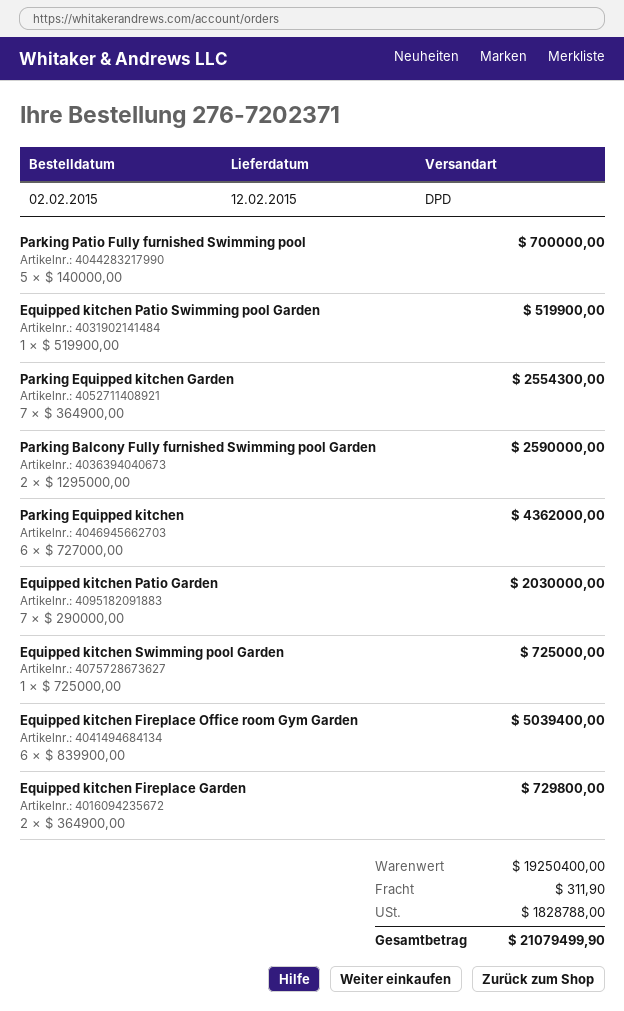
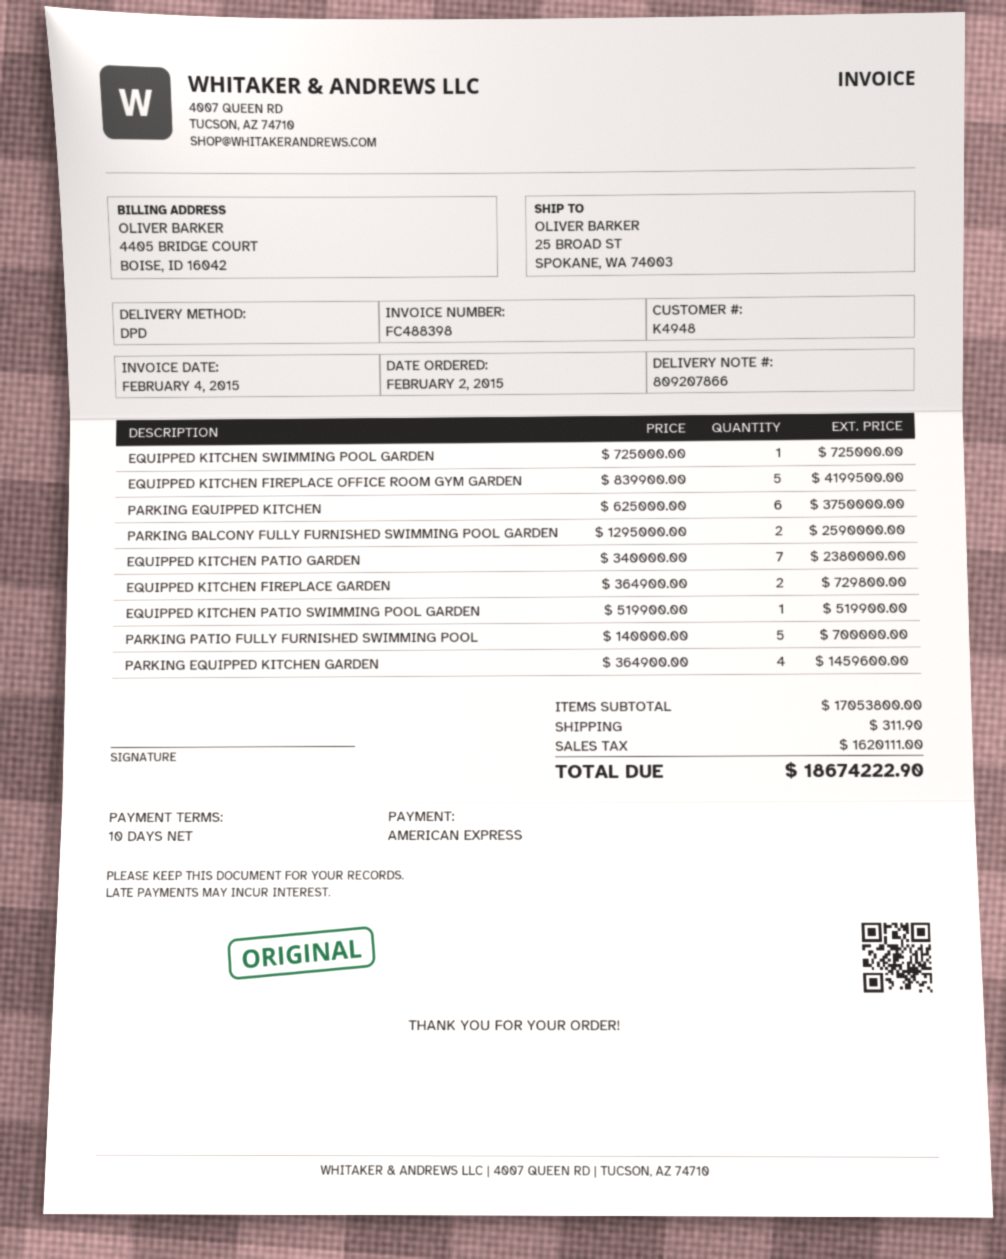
Parking Equipped kitchen Garden: 7 x 364900.00 = 2554300.00 -> 4 x 364900.00 = 1459600.00
Parking Equipped kitchen: 6 x 727000.00 = 4362000.00 -> 6 x 625000.00 = 3750000.00
Equipped kitchen Patio Garden: 7 x 290000.00 = 2030000.00 -> 7 x 340000.00 = 2380000.00
Equipped kitchen Fireplace Office room Gym Garden: 6 x 839900.00 = 5039400.00 -> 5 x 839900.00 = 4199500.00
subtotal: 19250400.00 -> 17053800.00
tax: 1828788.00 -> 1620111.00
total: 21079499.90 -> 18674222.90

